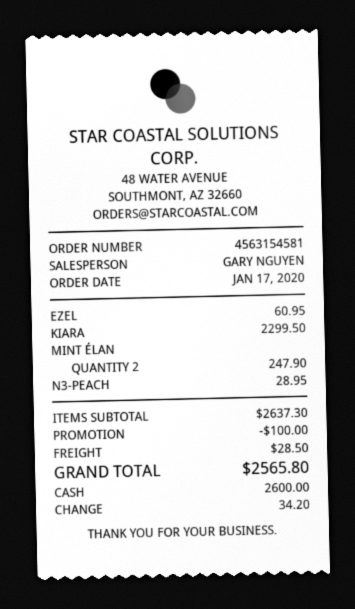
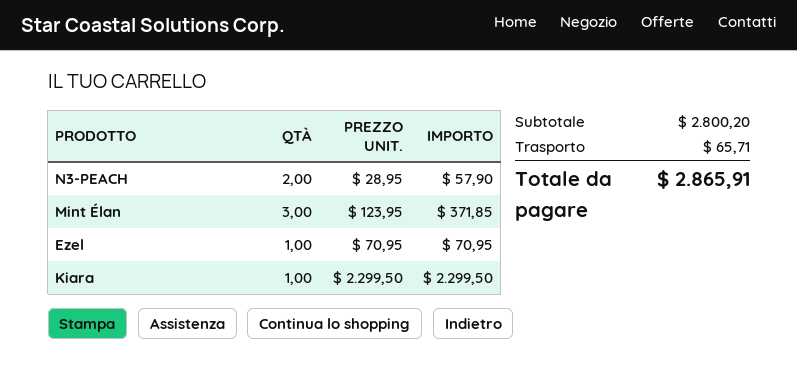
EZEL: 1 for 60.95 -> 1 for 70.95
MINT ÉLAN: 2 for 247.90 -> 3 for 371.85
N3-PEACH: 1 for 28.95 -> 2 for 57.90
subtotal: 2637.30 -> 2800.20
discount: 100.00 -> none
shipping: 28.50 -> 65.71
total: 2565.80 -> 2865.91

